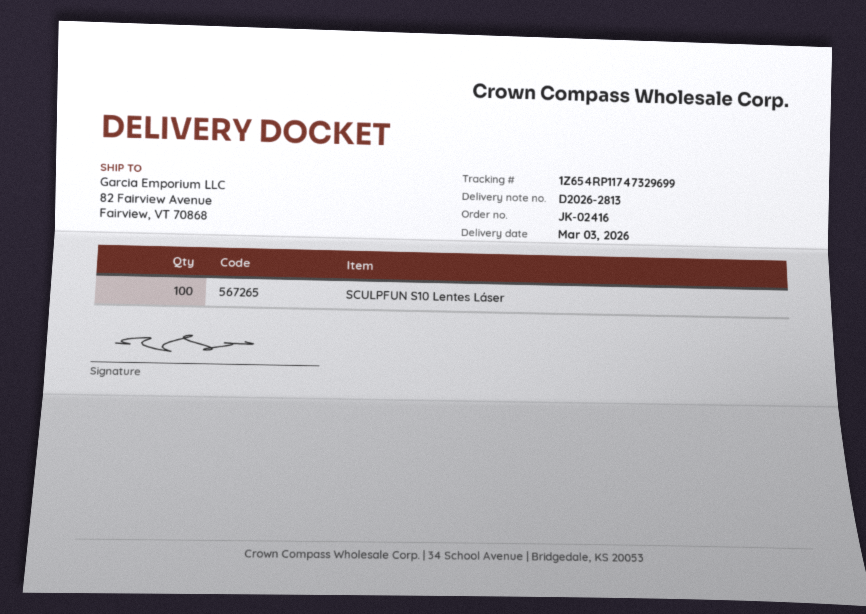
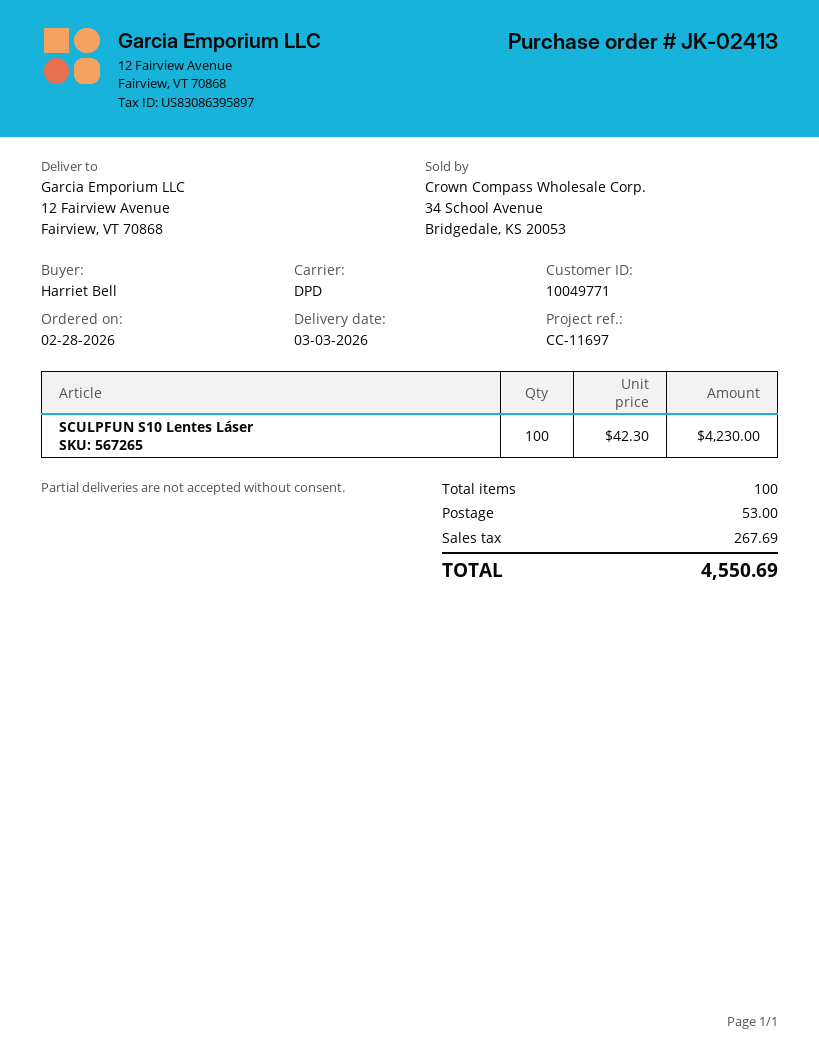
order number: JK-02416 -> JK-02413
ship to: 82 Fairview Avenue, Fairview, VT 70868 -> 12 Fairview Avenue, Fairview, VT 70868

